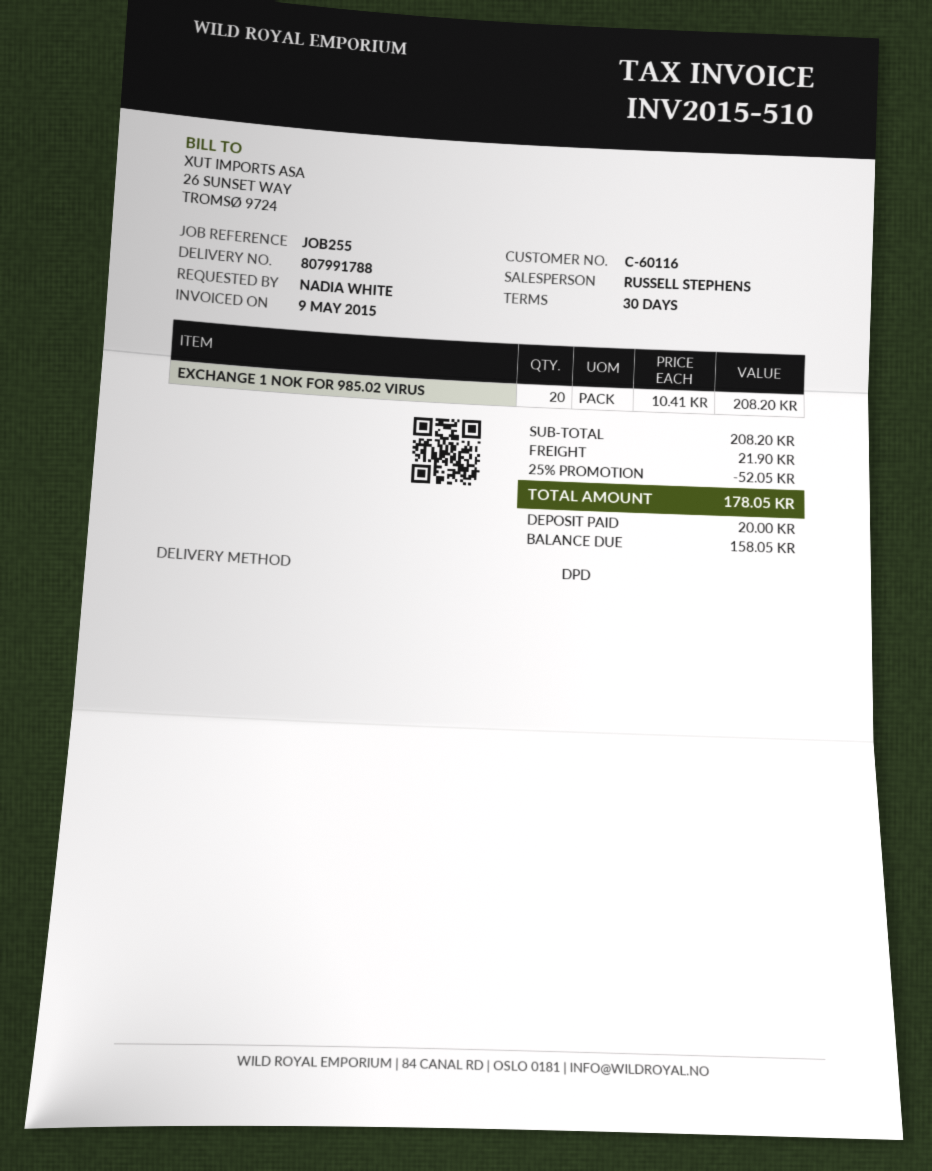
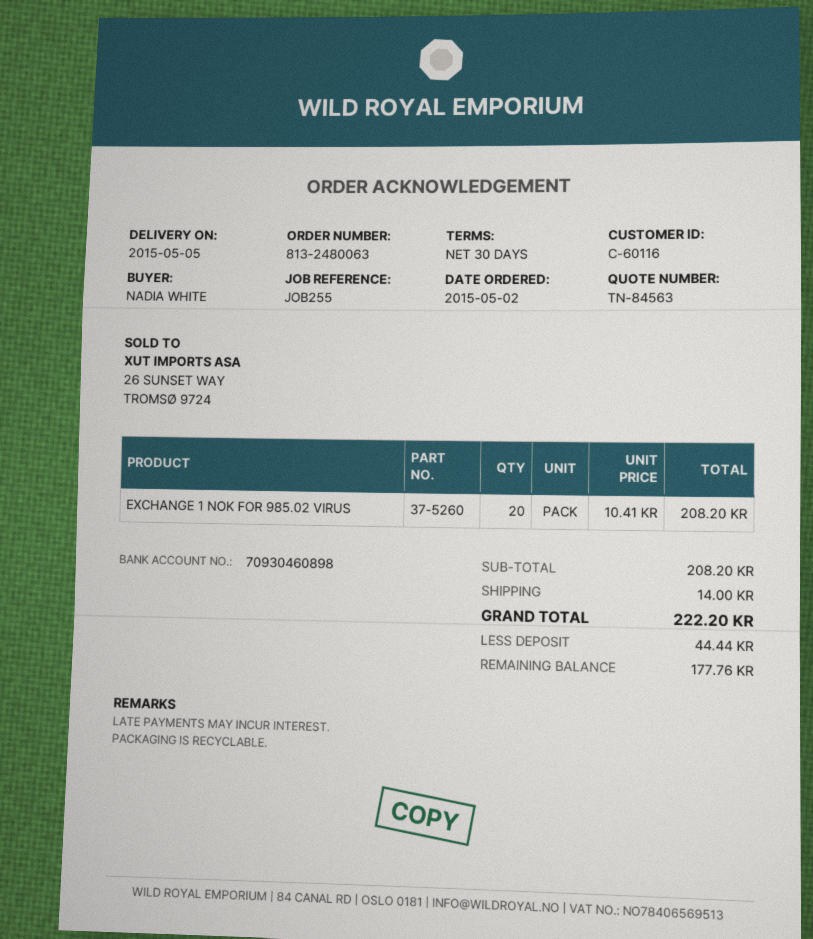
discount: 25% = 52.05 -> none
shipping: 21.90 -> 14.00
total: 178.05 -> 222.20
deposit: 20.00 -> 44.44
balance: 158.05 -> 177.76

